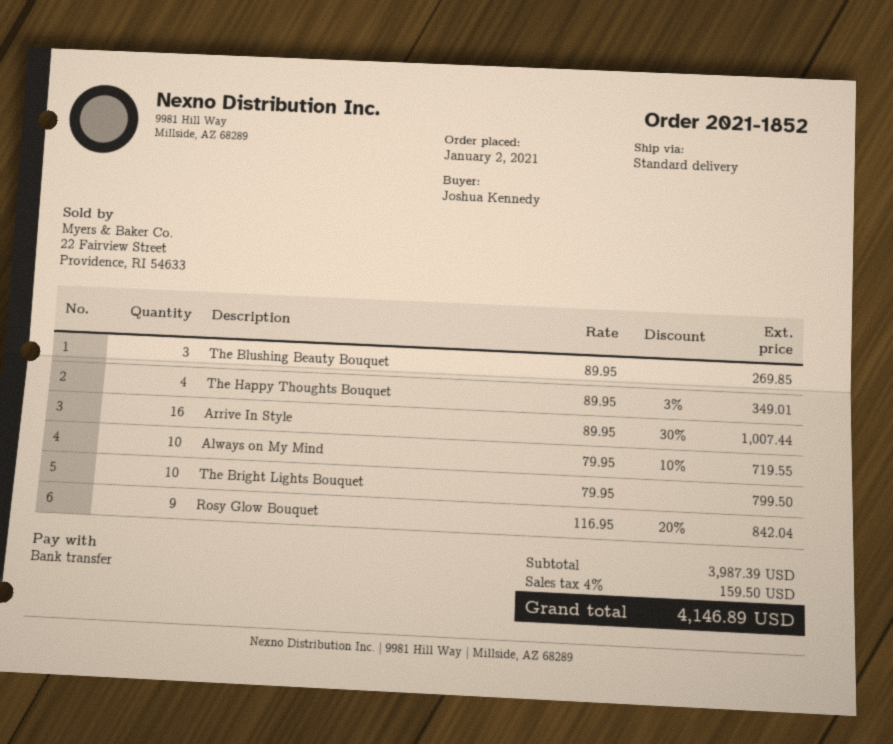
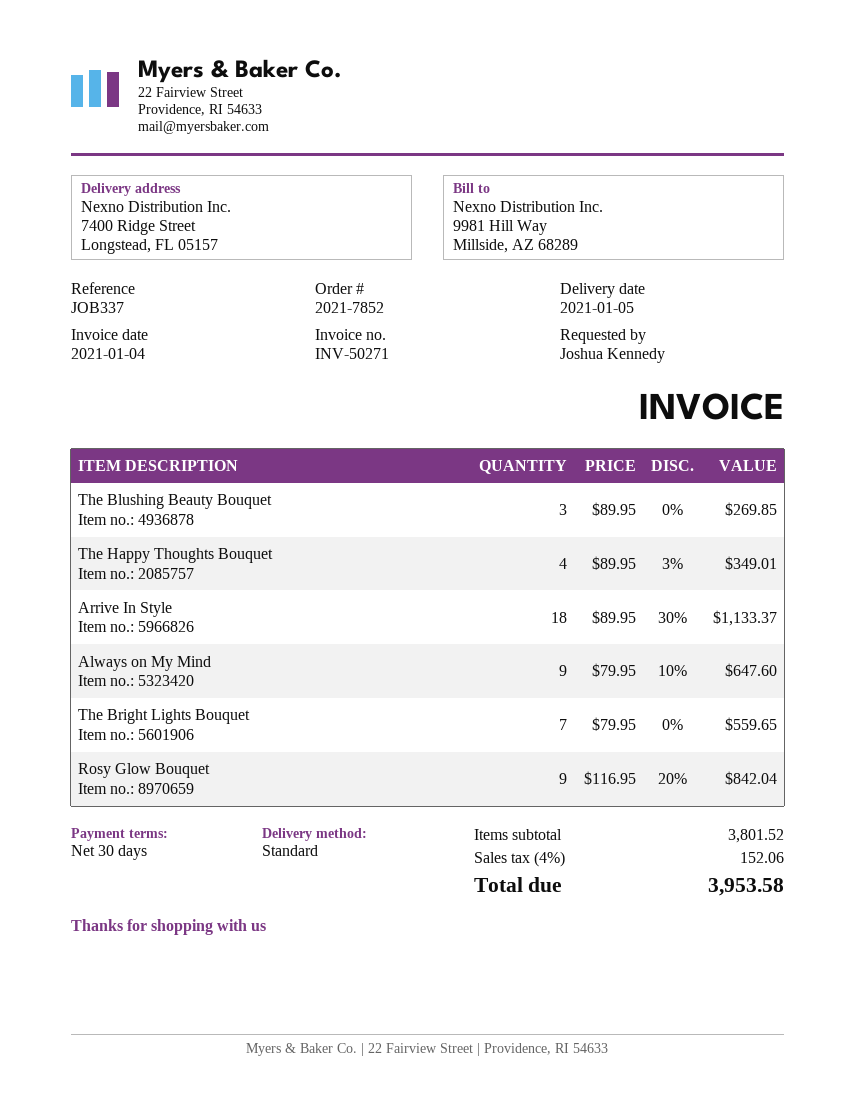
order number: 2021-1852 -> 2021-7852
Arrive In Style: 16 x 89.95 - 30% = 1007.44 -> 18 x 89.95 - 30% = 1133.37
Always on My Mind: 10 x 79.95 - 10% = 719.55 -> 9 x 79.95 - 10% = 647.60
The Bright Lights Bouquet: 10 x 79.95 = 799.50 -> 7 x 79.95 = 559.65
subtotal: 3987.39 -> 3801.52
tax: 4% = 159.50 -> 4% = 152.06
total: 4146.89 -> 3953.58

